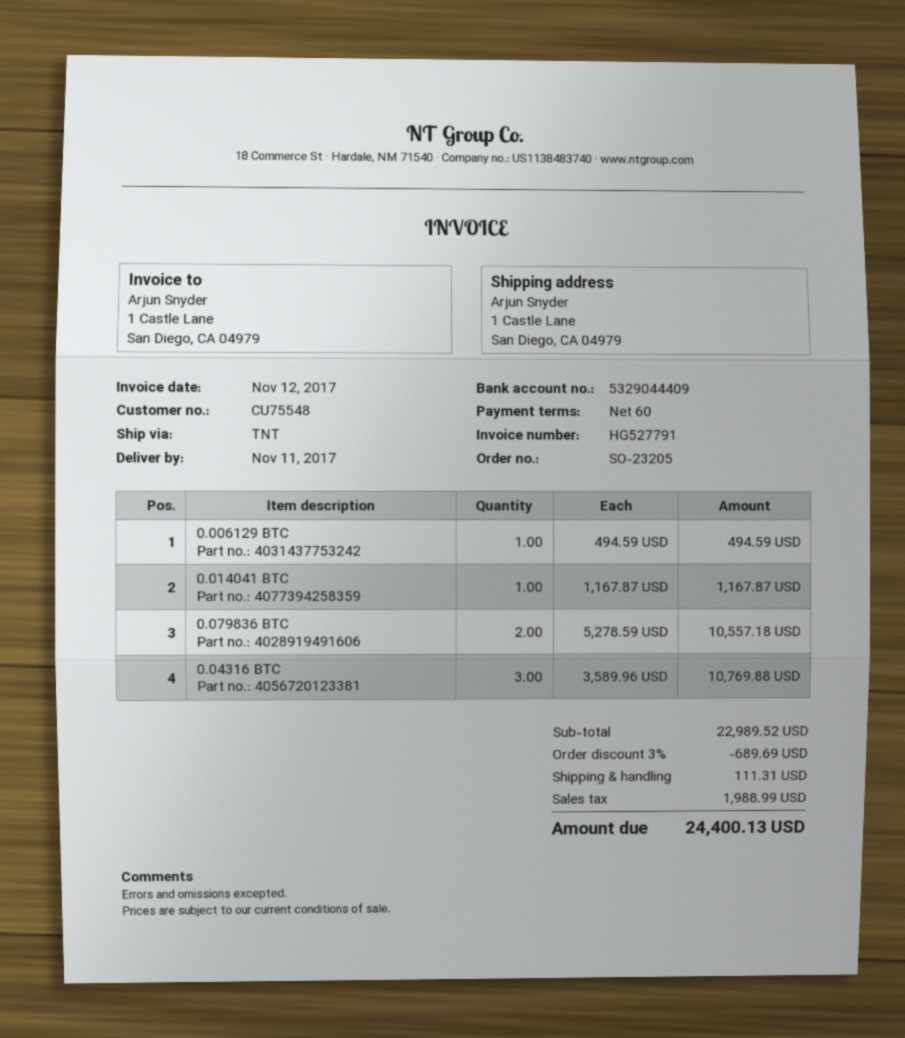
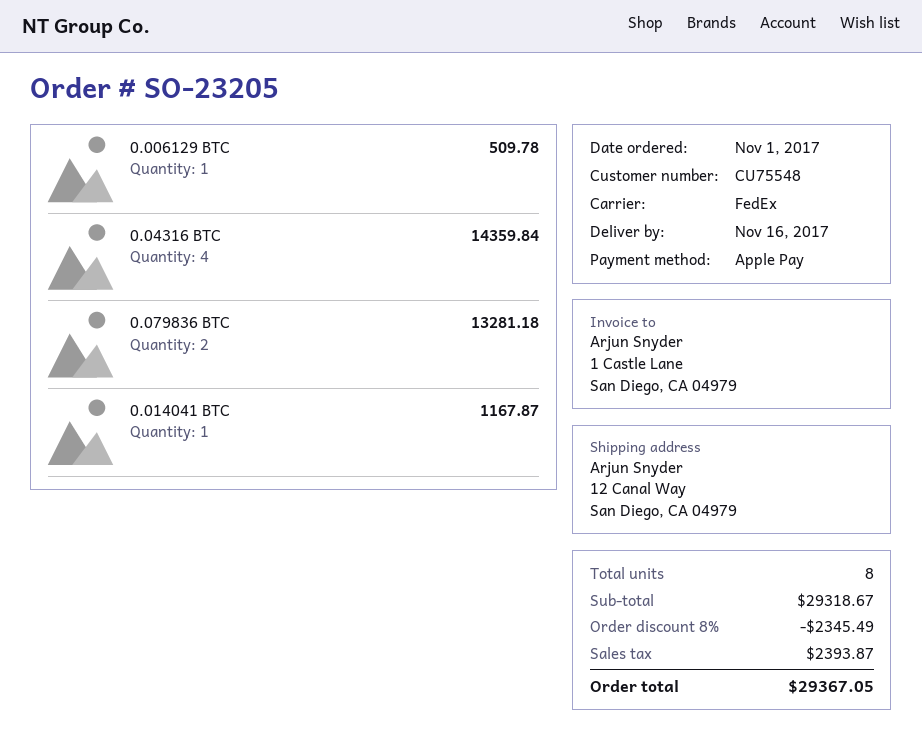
delivery date: 2017-11-11 -> 2017-11-16
shipping method: TNT -> FedEx
ship to: 1 Castle Lane, San Diego, CA 04979 -> 12 Canal Way, San Diego, CA 04979
0.006129 BTC: 1 for 494.59 -> 1 for 509.78
0.079836 BTC: 2 for 10557.18 -> 2 for 13281.18
0.04316 BTC: 3 for 10769.88 -> 4 for 14359.84
subtotal: 22989.52 -> 29318.67
discount: 3% = 689.69 -> 8% = 2345.49
shipping: 111.31 -> none
tax: 1988.99 -> 2393.87
total: 24400.13 -> 29367.05

